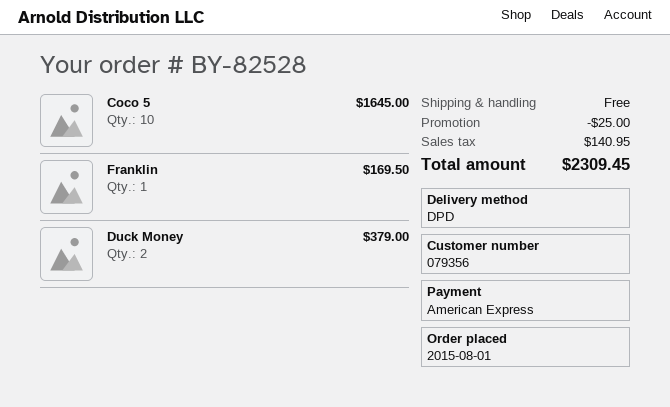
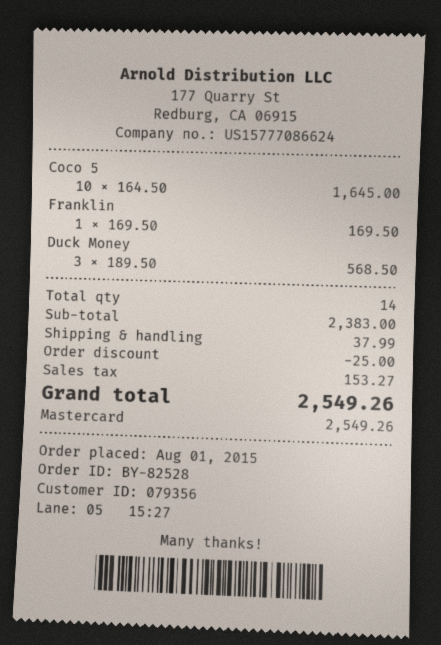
payment method: American Express -> Mastercard
Duck Money: 2 for 379.00 -> 3 for 568.50
shipping: 0.00 -> 37.99
tax: 140.95 -> 153.27
total: 2309.45 -> 2549.26

